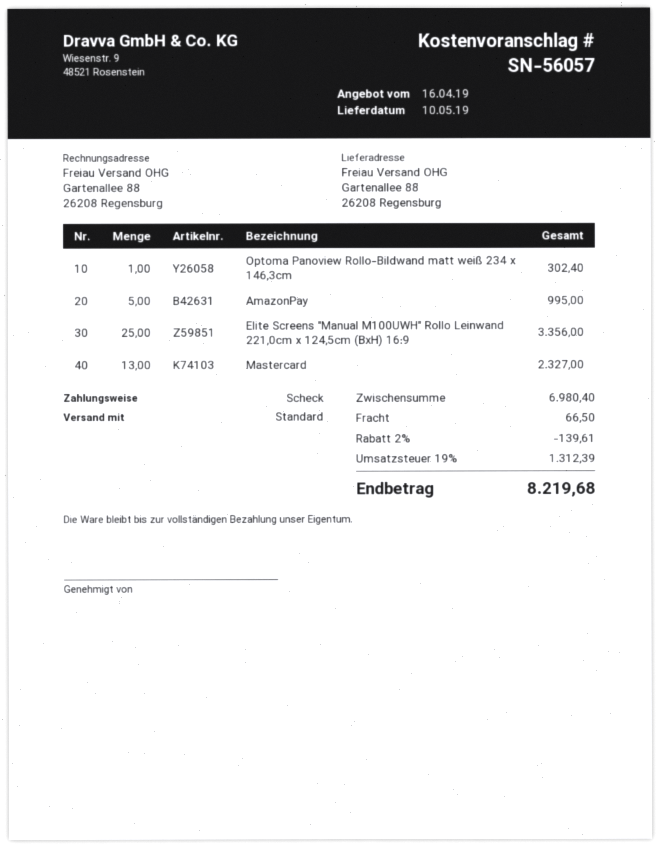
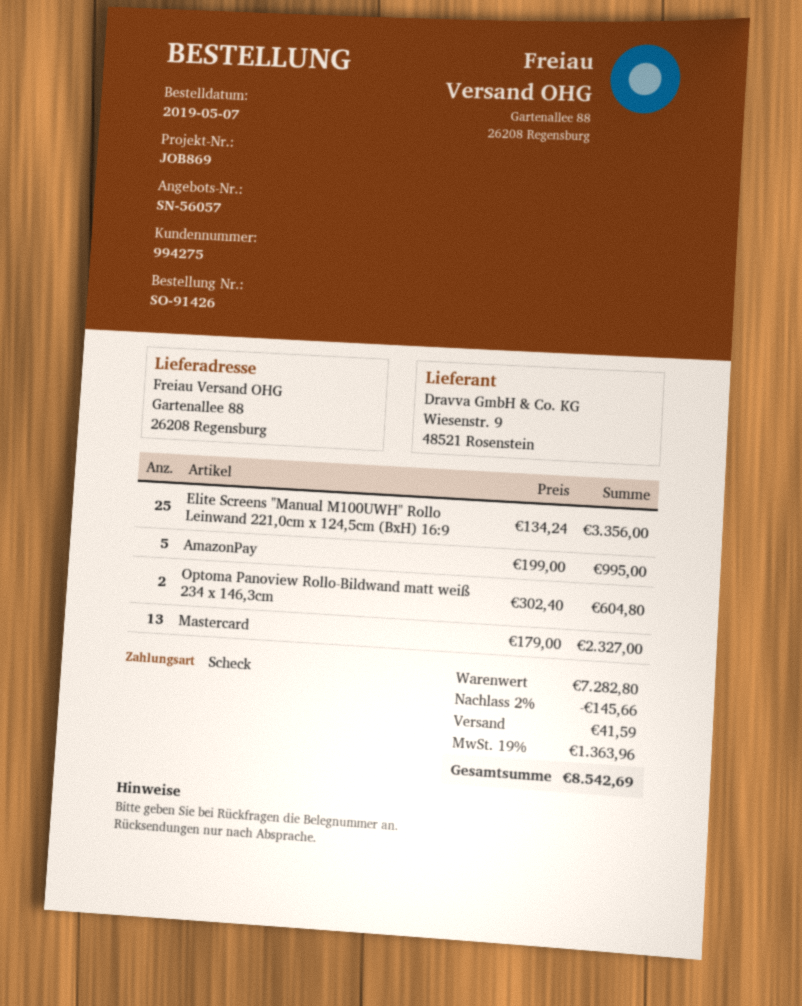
Optoma Panoview Rollo-Bildwand matt weiß 234 x 146,3cm: 1 for 302.40 -> 2 for 604.80
subtotal: 6980.40 -> 7282.80
discount: 2% = 139.61 -> 2% = 145.66
shipping: 66.50 -> 41.59
tax: 19% = 1312.39 -> 19% = 1363.96
total: 8219.68 -> 8542.69

